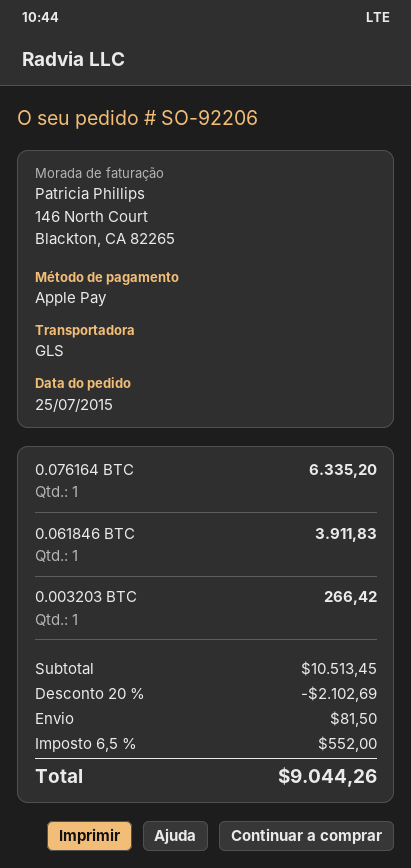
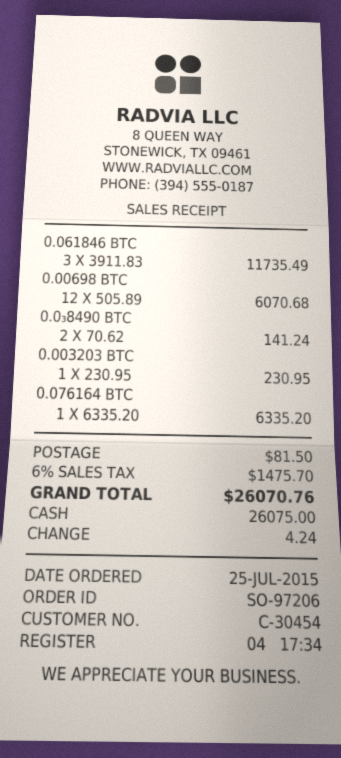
order number: SO-92206 -> SO-97206
payment method: Apple Pay -> cash
0.061846 BTC: 1 for 3911.83 -> 3 for 11735.49
0.003203 BTC: 1 for 266.42 -> 1 for 230.95
0.00698 BTC: none -> 12 for 6070.68
0.0₃8490 BTC: none -> 2 for 141.24
discount: 20% = 2102.69 -> none
tax: 6.5% = 552.00 -> 6% = 1475.70
total: 9044.26 -> 26070.76

